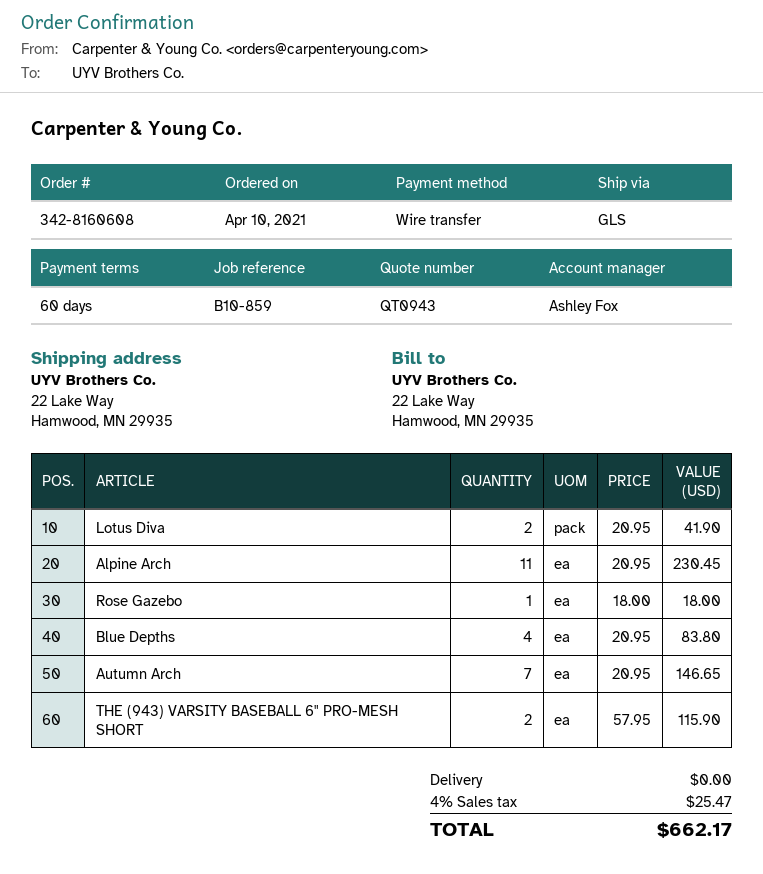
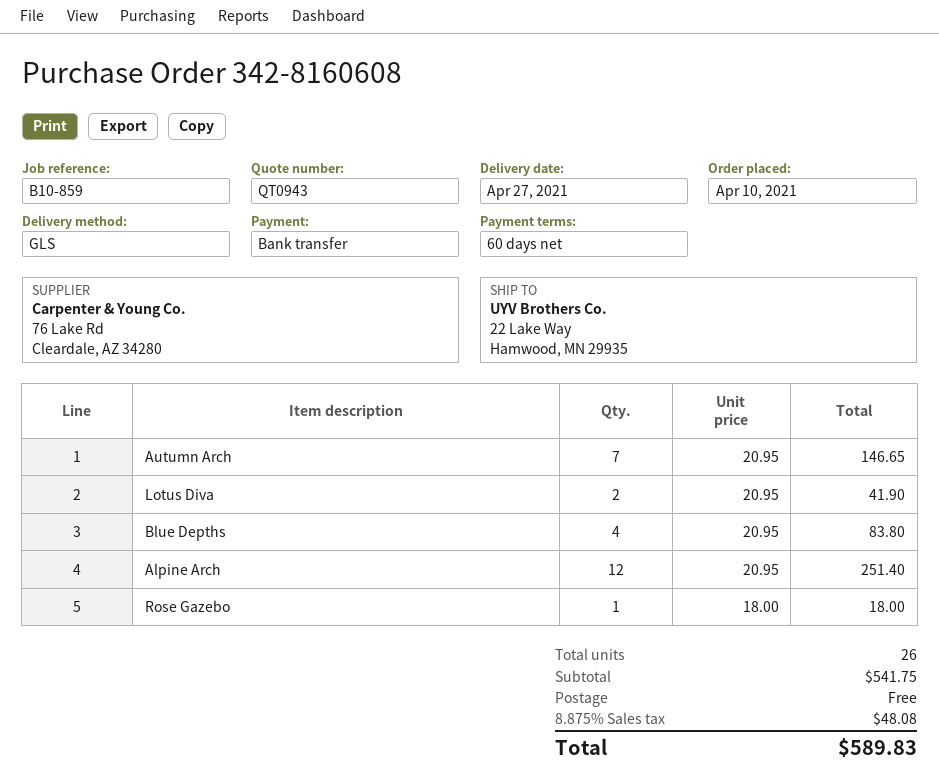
Alpine Arch: 11 x 20.95 = 230.45 -> 12 x 20.95 = 251.40
THE (943) VARSITY BASEBALL 6" PRO-MESH SHORT: 2 x 57.95 = 115.90 -> none
tax: 4% = 25.47 -> 8.875% = 48.08
total: 662.17 -> 589.83

